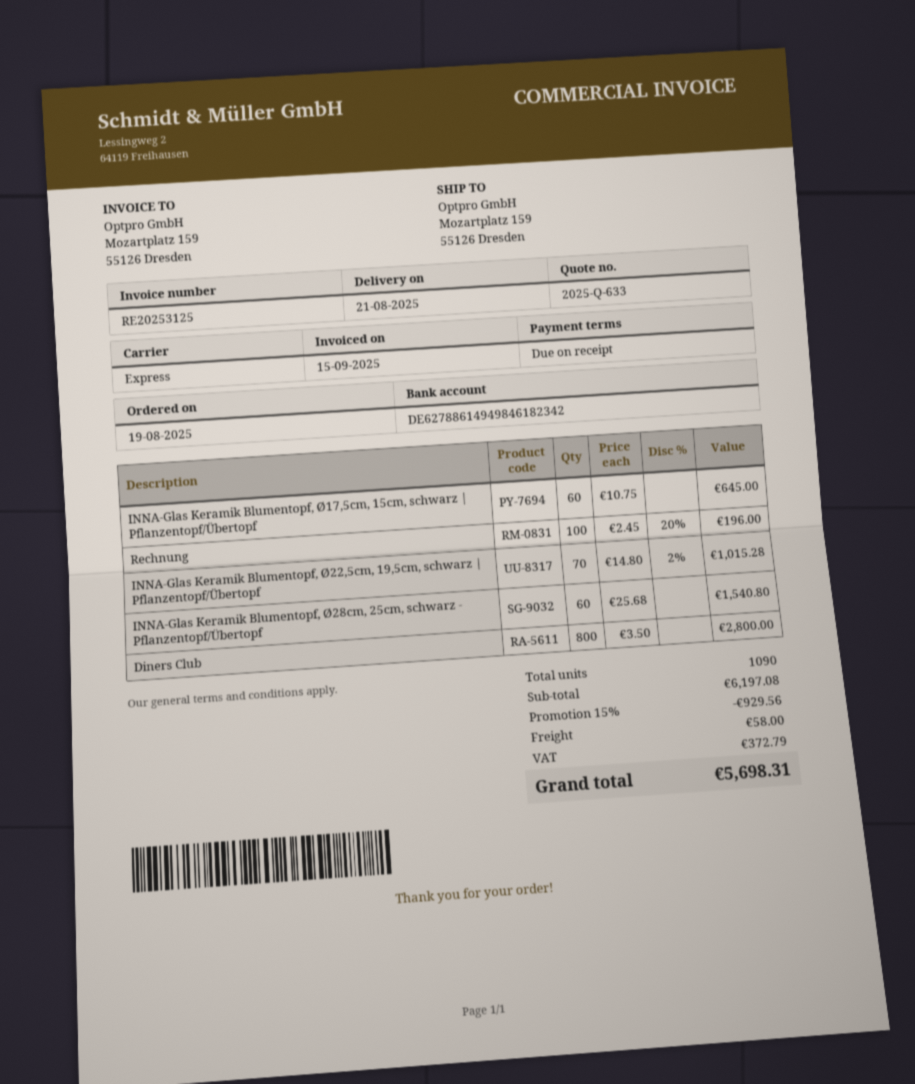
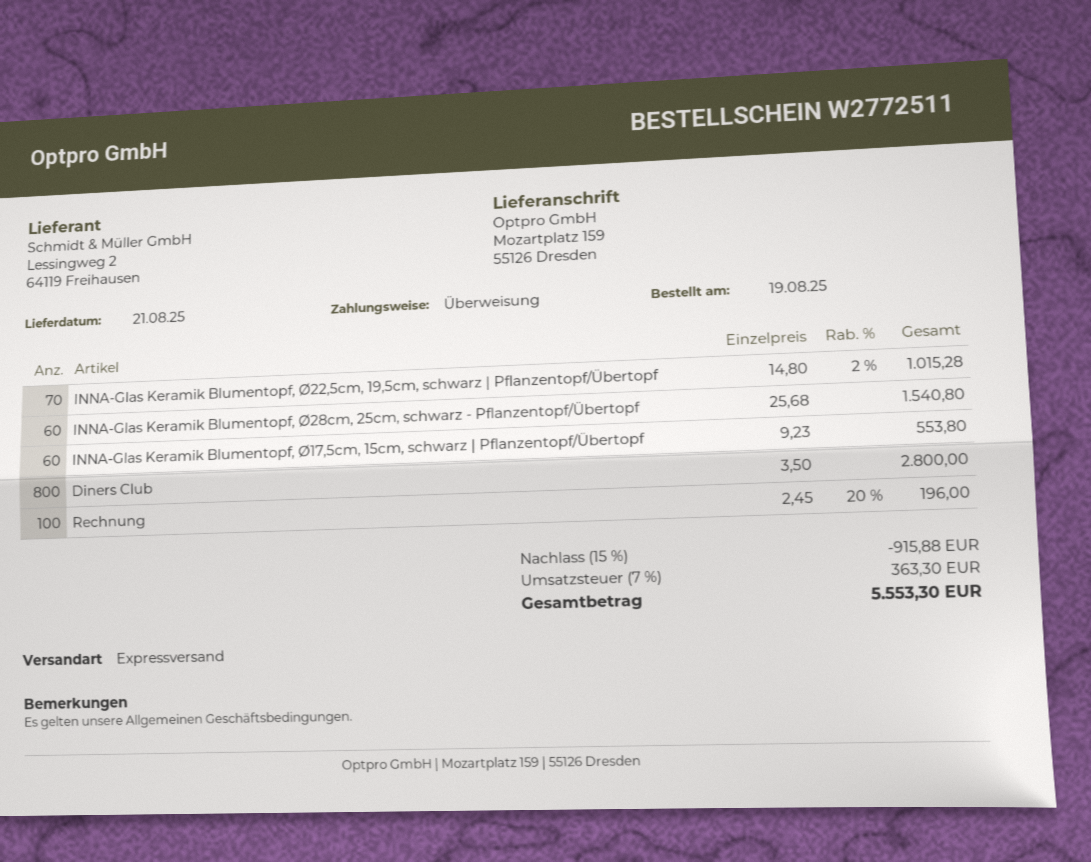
INNA-Glas Keramik Blumentopf, Ø17,5cm, 15cm, schwarz | Pflanzentopf/Übertopf: 60 x 10.75 = 645.00 -> 60 x 9.23 = 553.80
discount: 15% = 929.56 -> 15% = 915.88
shipping: 58.00 -> none
tax: 372.79 -> 363.30
total: 5698.31 -> 5553.30

